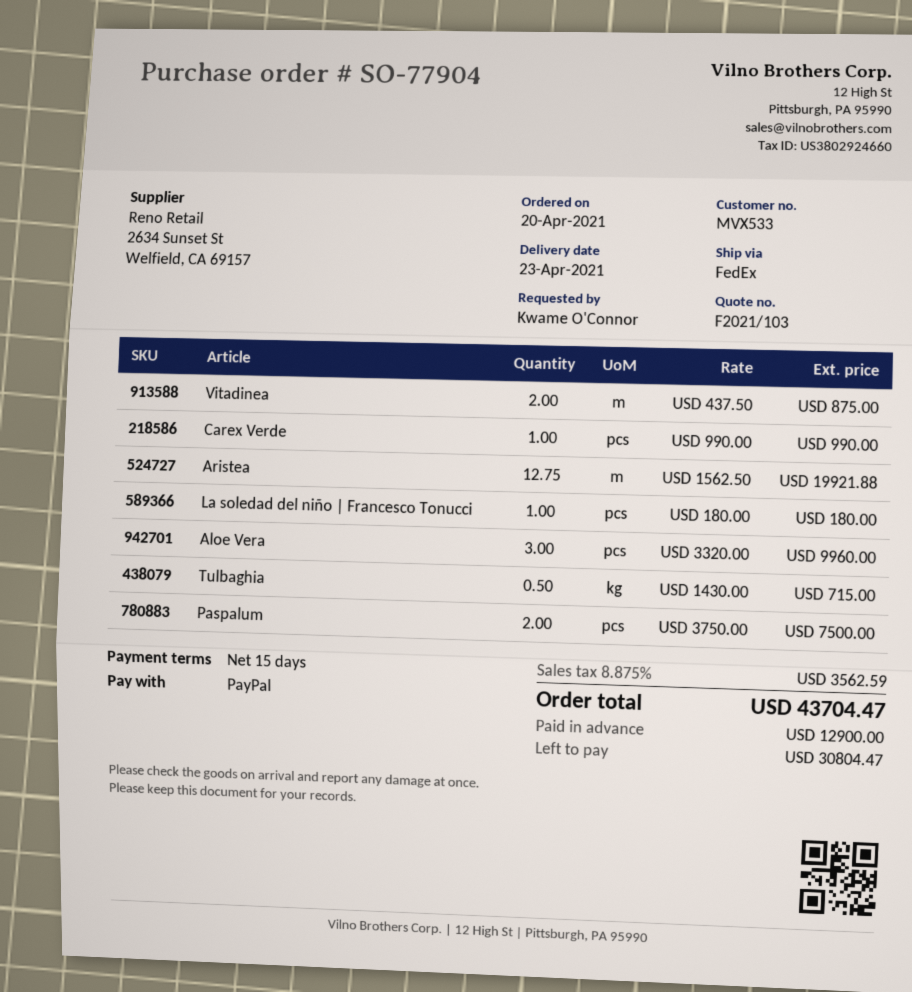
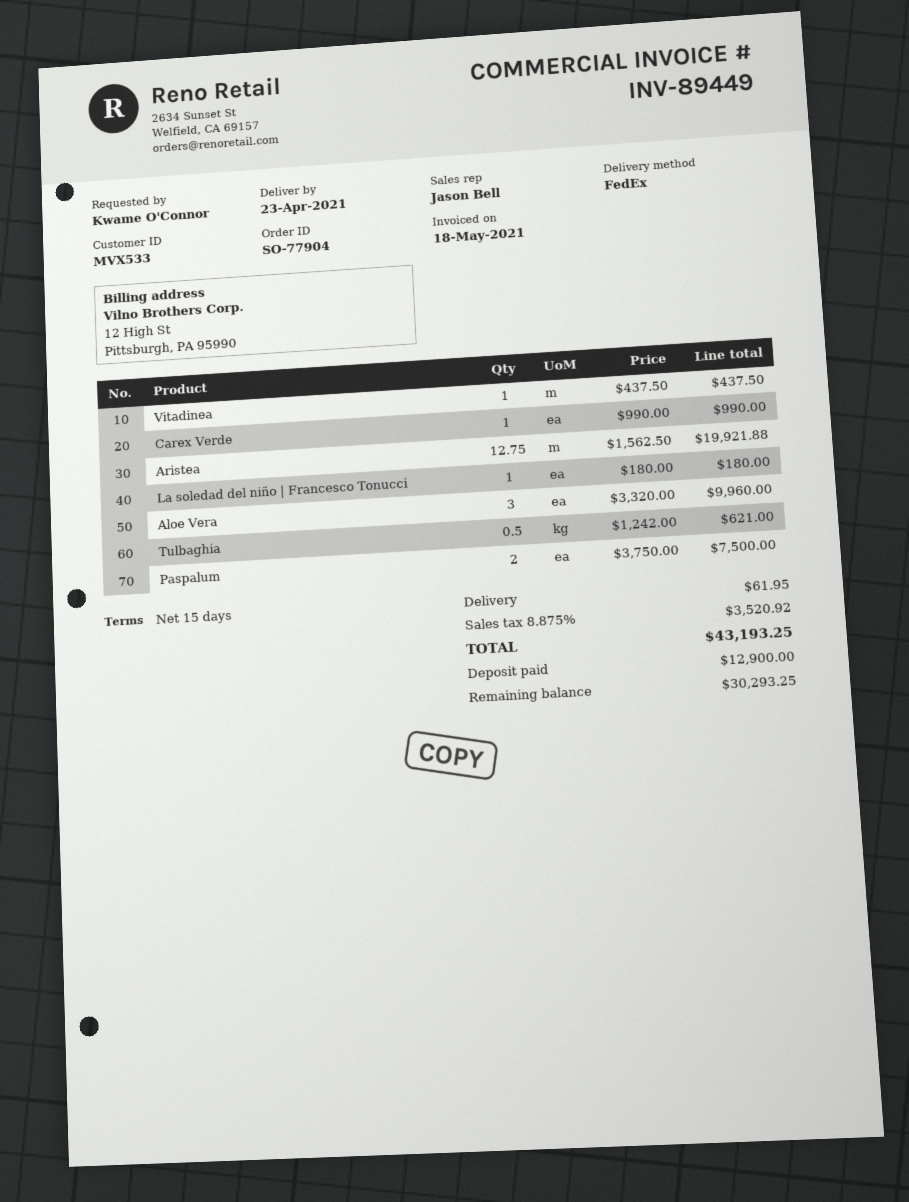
Vitadinea: 2 x 437.50 = 875.00 -> 1 x 437.50 = 437.50
Tulbaghia: 0.5 x 1430.00 = 715.00 -> 0.5 x 1242.00 = 621.00
shipping: none -> 61.95
tax: 8.875% = 3562.59 -> 8.875% = 3520.92
total: 43704.47 -> 43193.25
balance: 30804.47 -> 30293.25

